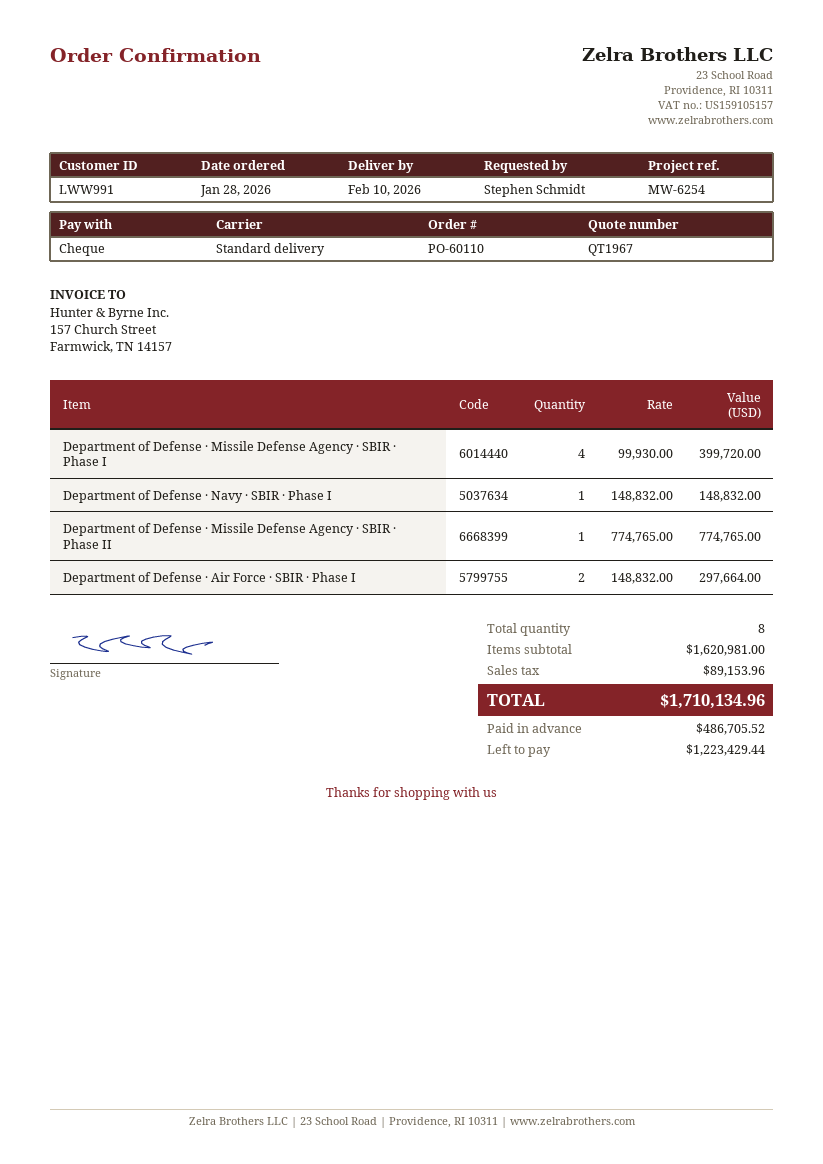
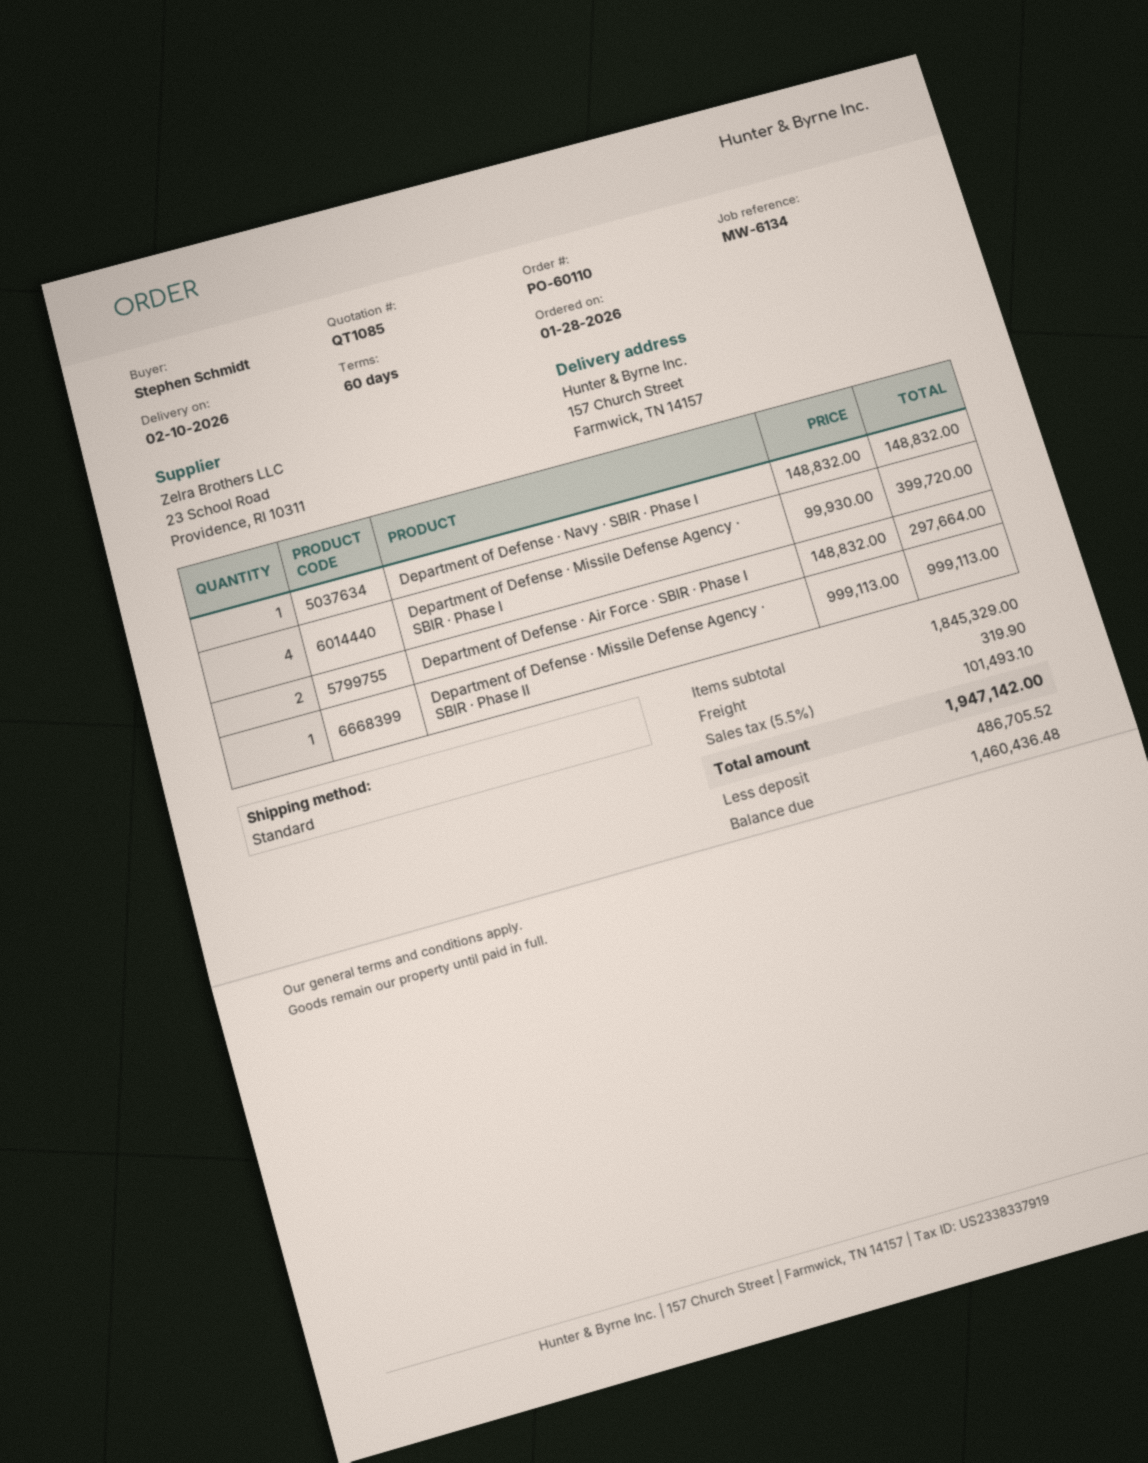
quote number: QT1967 -> QT1085
reference: MW-6254 -> MW-6134
Department of Defense · Missile Defense Agency · SBIR · Phase II: 1 x 774765.00 = 774765.00 -> 1 x 999113.00 = 999113.00
subtotal: 1620981.00 -> 1845329.00
shipping: none -> 319.90
tax: 89153.96 -> 101493.10
total: 1710134.96 -> 1947142.00
balance: 1223429.44 -> 1460436.48

